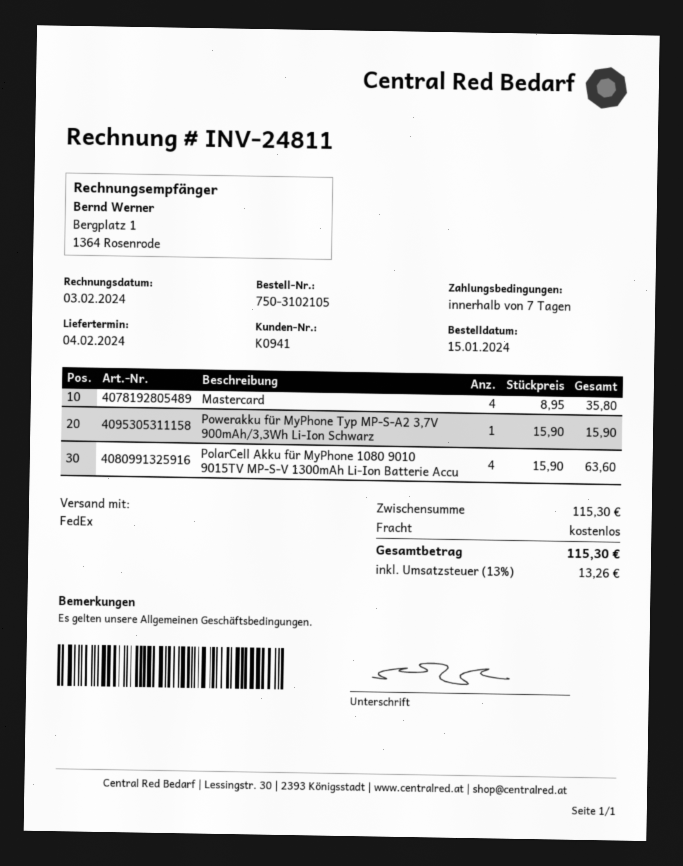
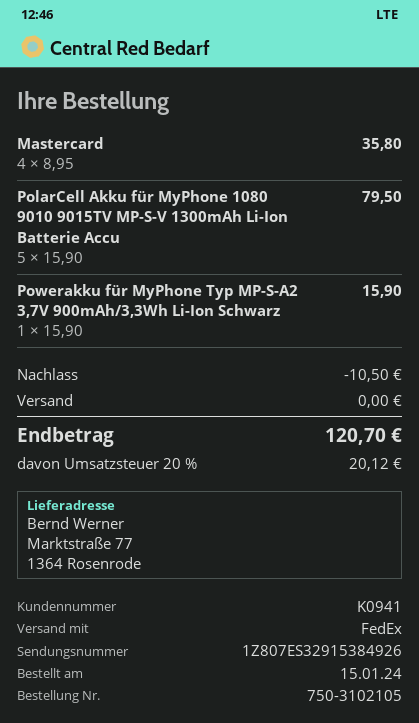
PolarCell Akku für MyPhone 1080 9010 9015TV MP-S-V 1300mAh Li-Ion Batterie Accu: 4 x 15.90 = 63.60 -> 5 x 15.90 = 79.50
discount: none -> 10.50
tax: 13% = 13.26 -> 20% = 20.12
total: 115.30 -> 120.70

